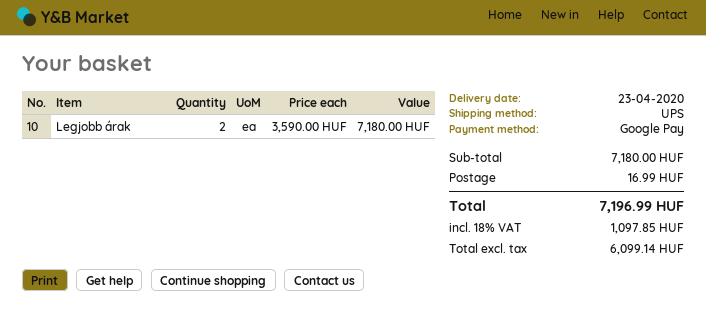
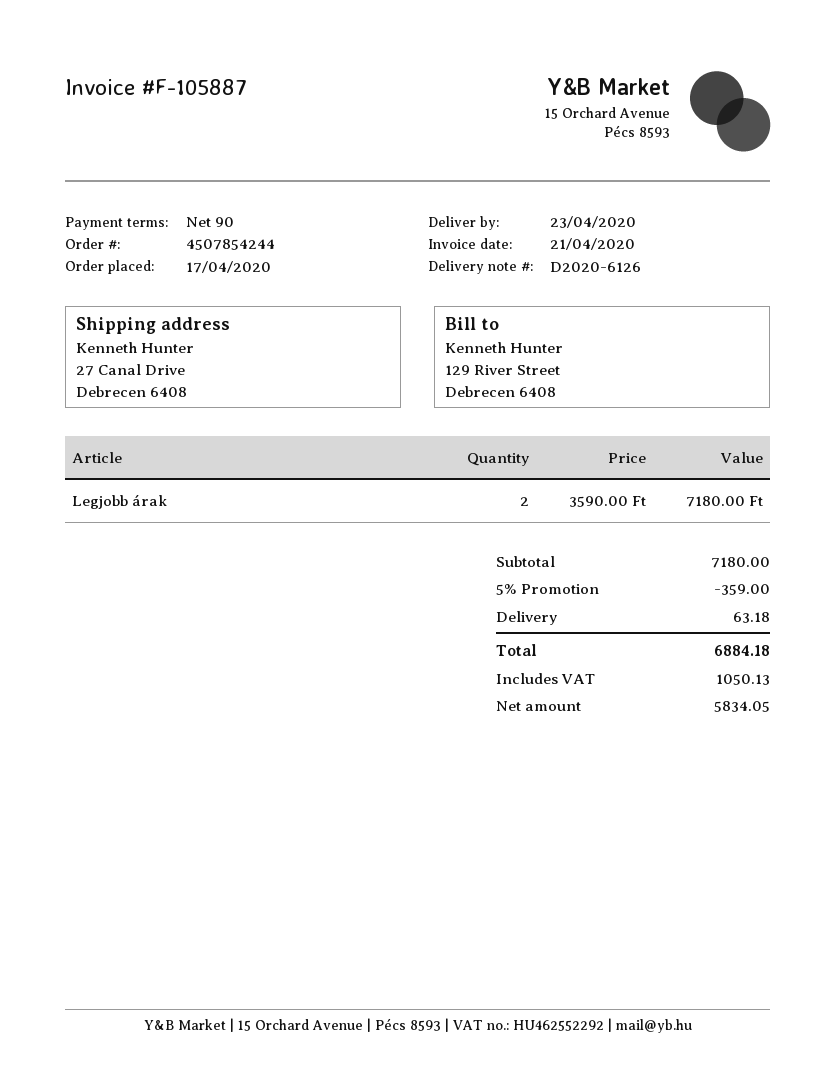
discount: none -> 5% = 359.00
shipping: 16.99 -> 63.18
net: 6099.14 -> 5834.05
tax: 1097.85 -> 1050.13
total: 7196.99 -> 6884.18

